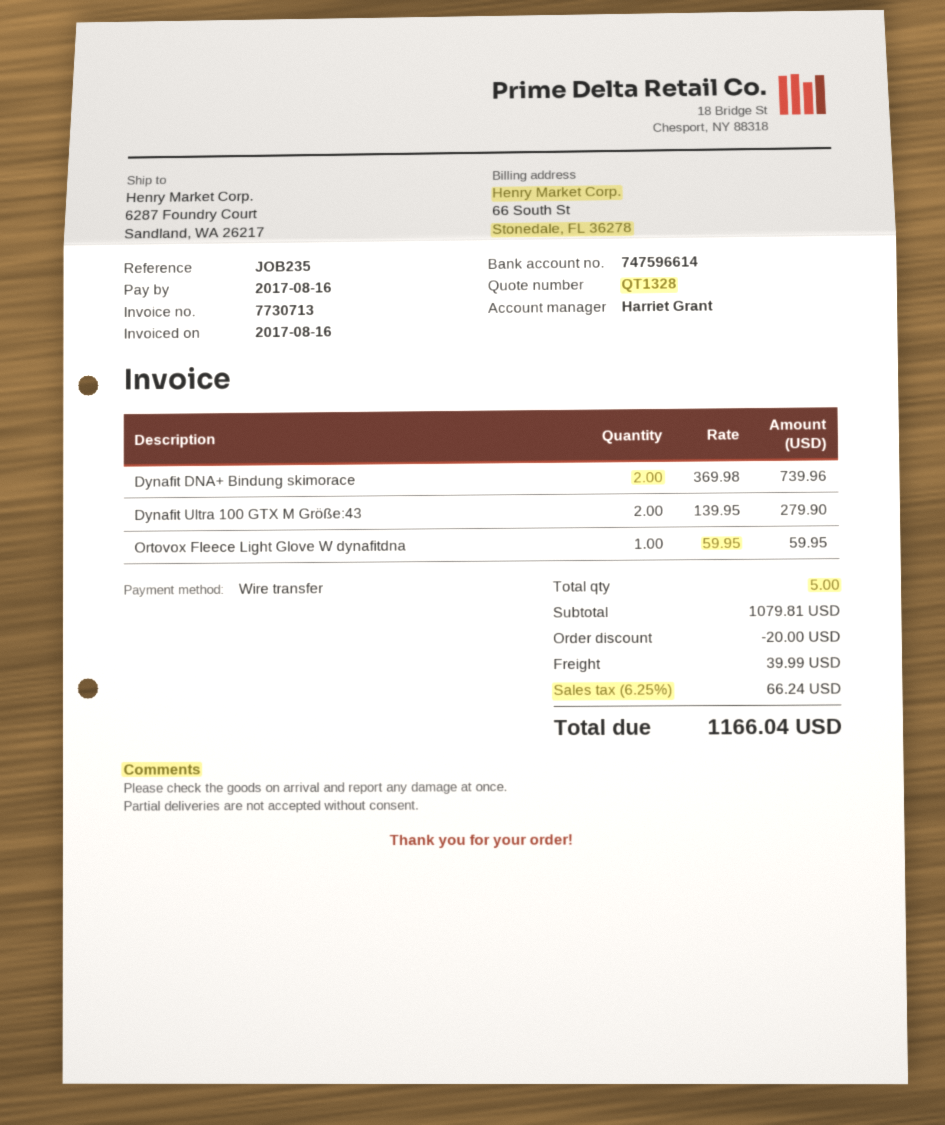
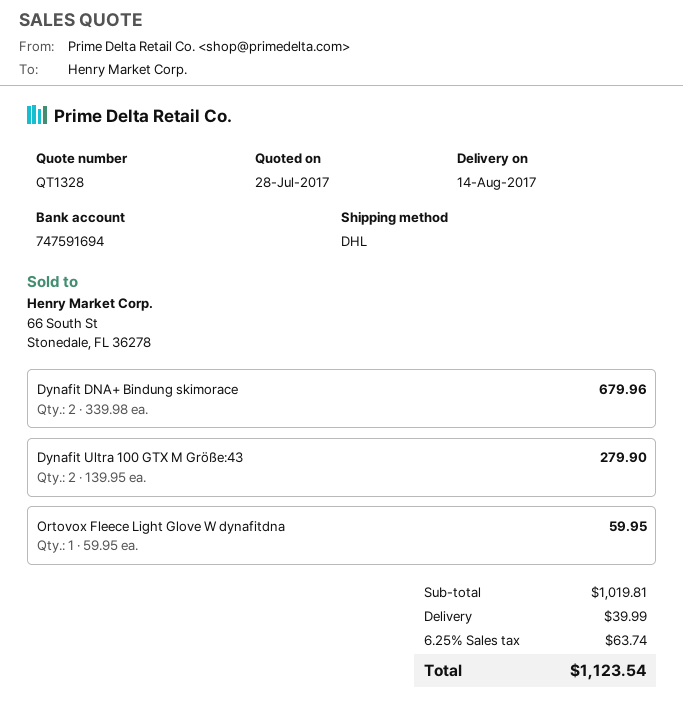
bank account: 747596614 -> 747591694
Dynafit DNA+ Bindung skimorace: 2 x 369.98 = 739.96 -> 2 x 339.98 = 679.96
subtotal: 1079.81 -> 1019.81
discount: 20.00 -> none
tax: 6.25% = 66.24 -> 6.25% = 63.74
total: 1166.04 -> 1123.54

